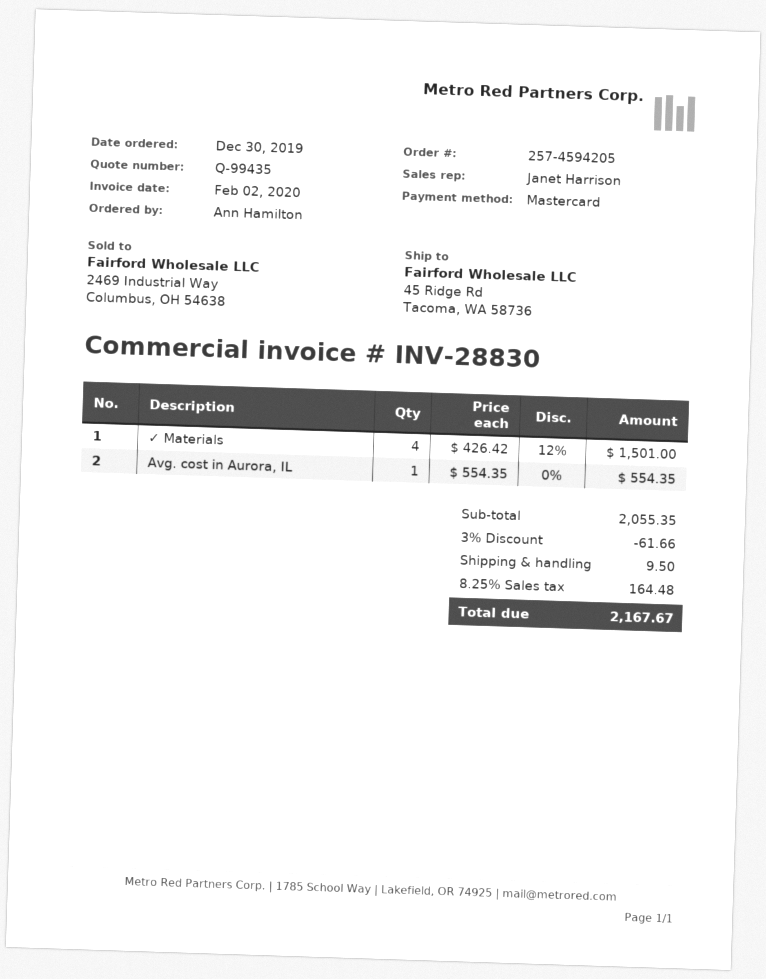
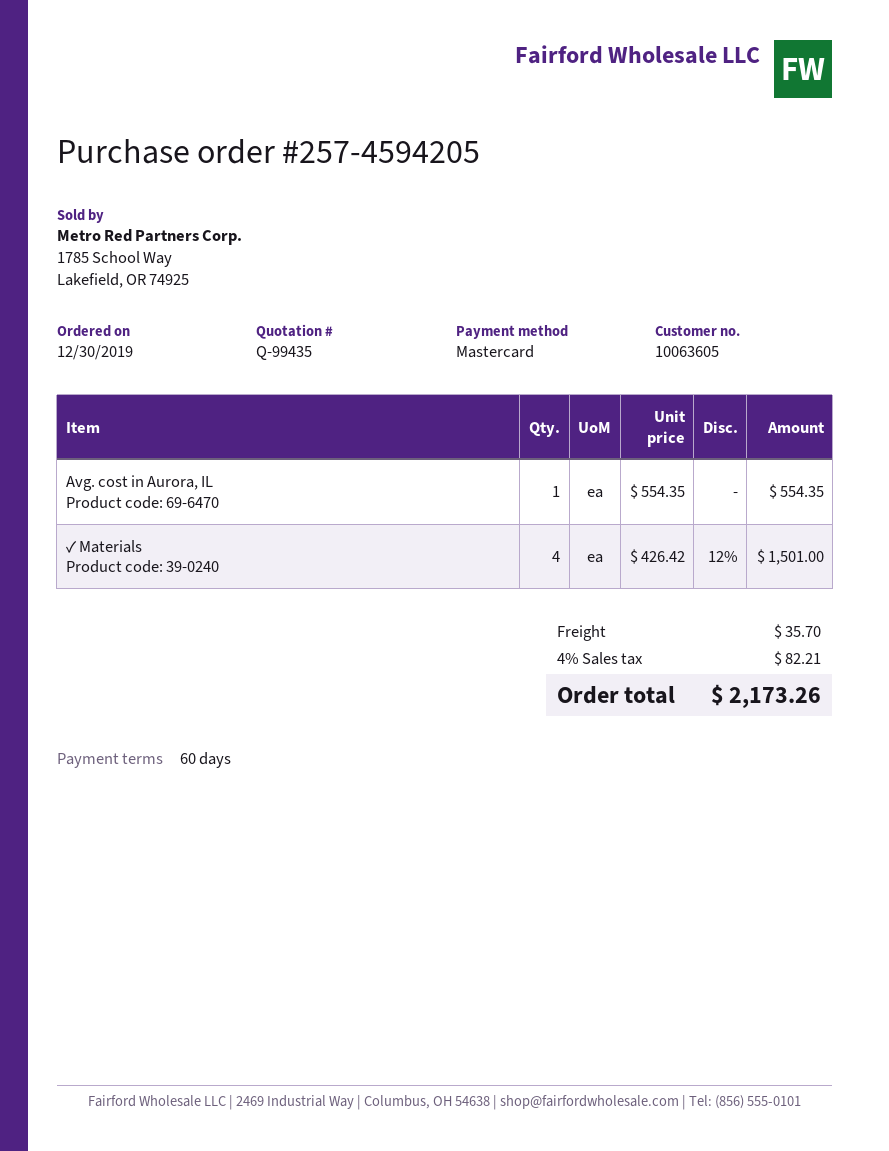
discount: 3% = 61.66 -> none
shipping: 9.50 -> 35.70
tax: 8.25% = 164.48 -> 4% = 82.21
total: 2167.67 -> 2173.26

